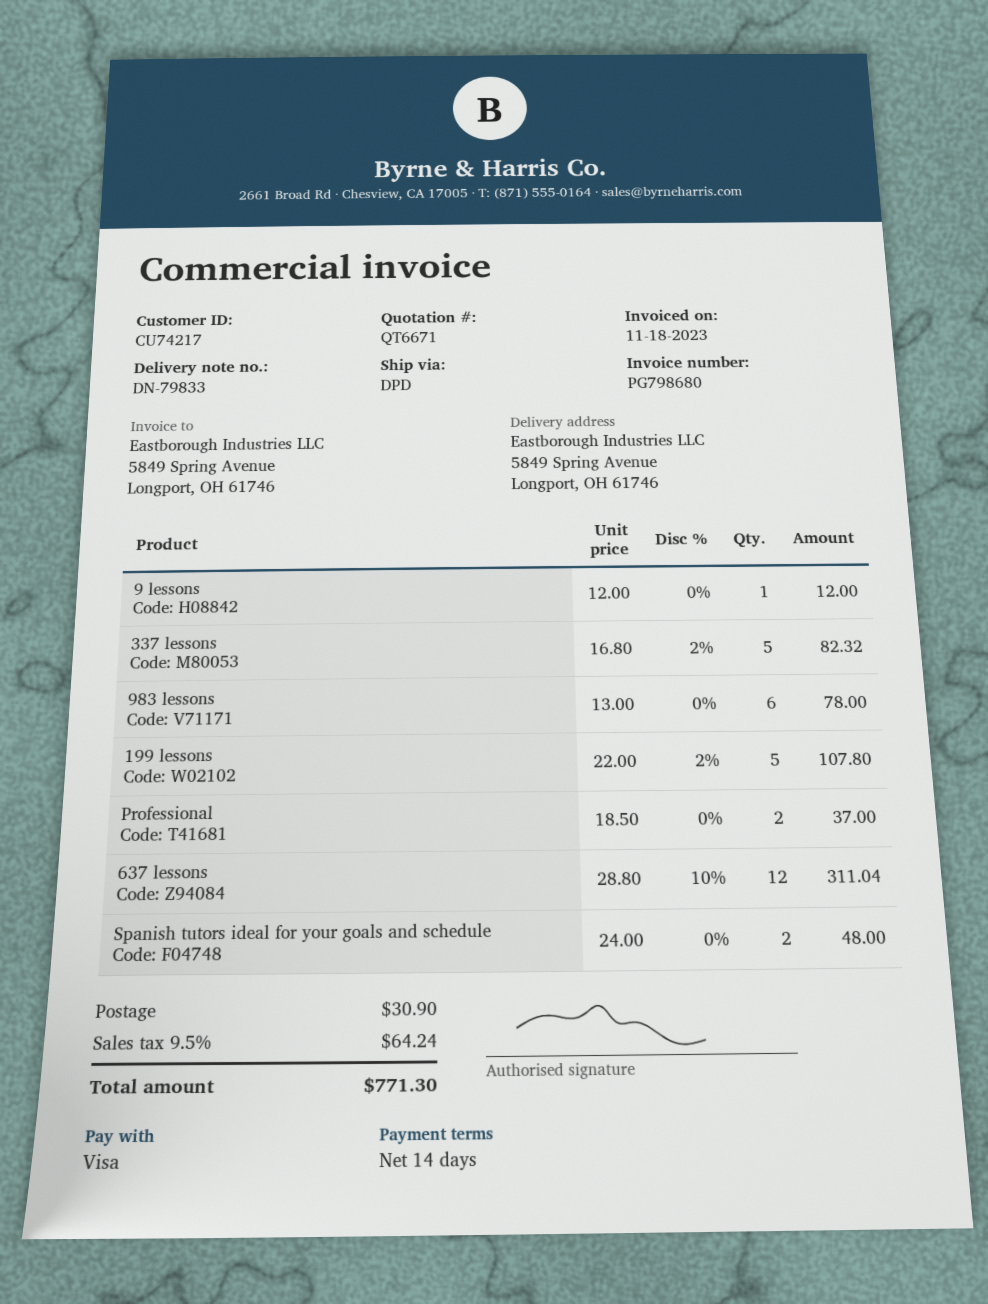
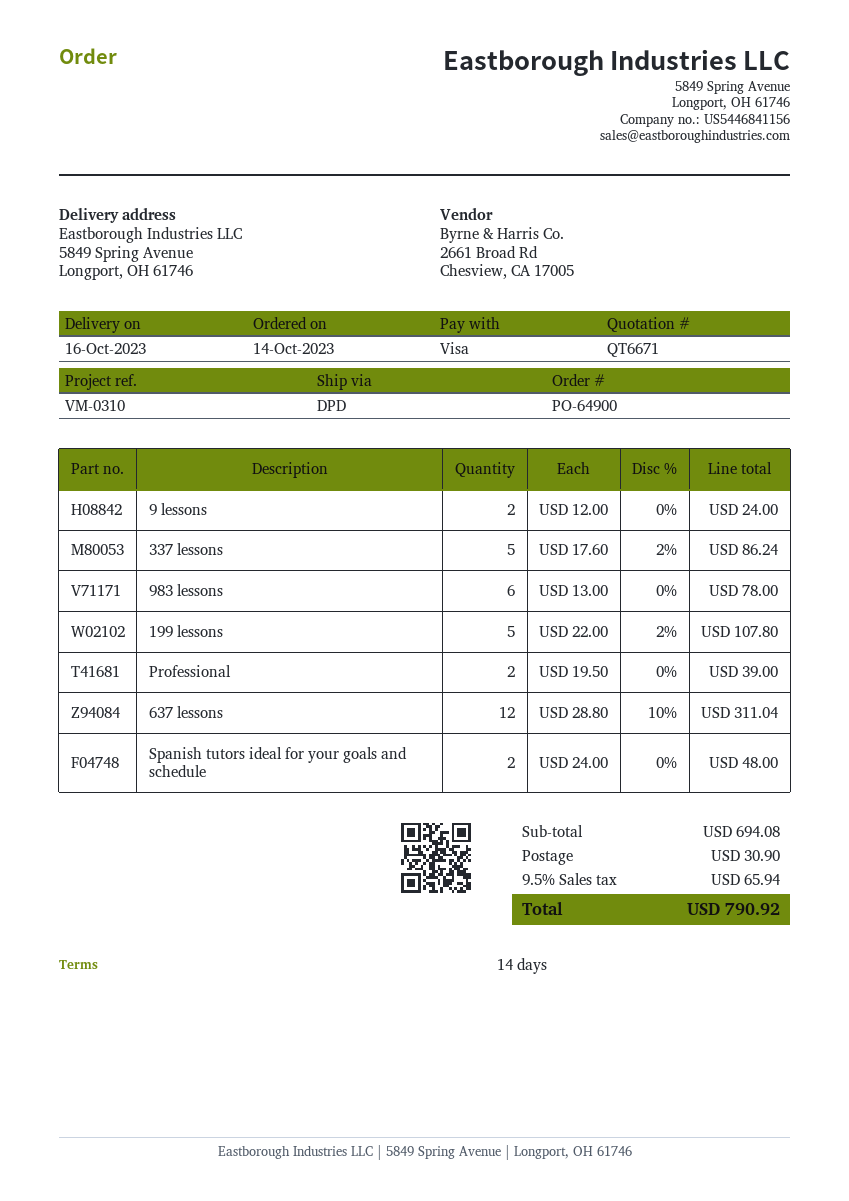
9 lessons: 1 x 12.00 = 12.00 -> 2 x 12.00 = 24.00
337 lessons: 5 x 16.80 - 2% = 82.32 -> 5 x 17.60 - 2% = 86.24
Professional: 2 x 18.50 = 37.00 -> 2 x 19.50 = 39.00
tax: 9.5% = 64.24 -> 9.5% = 65.94
total: 771.30 -> 790.92

